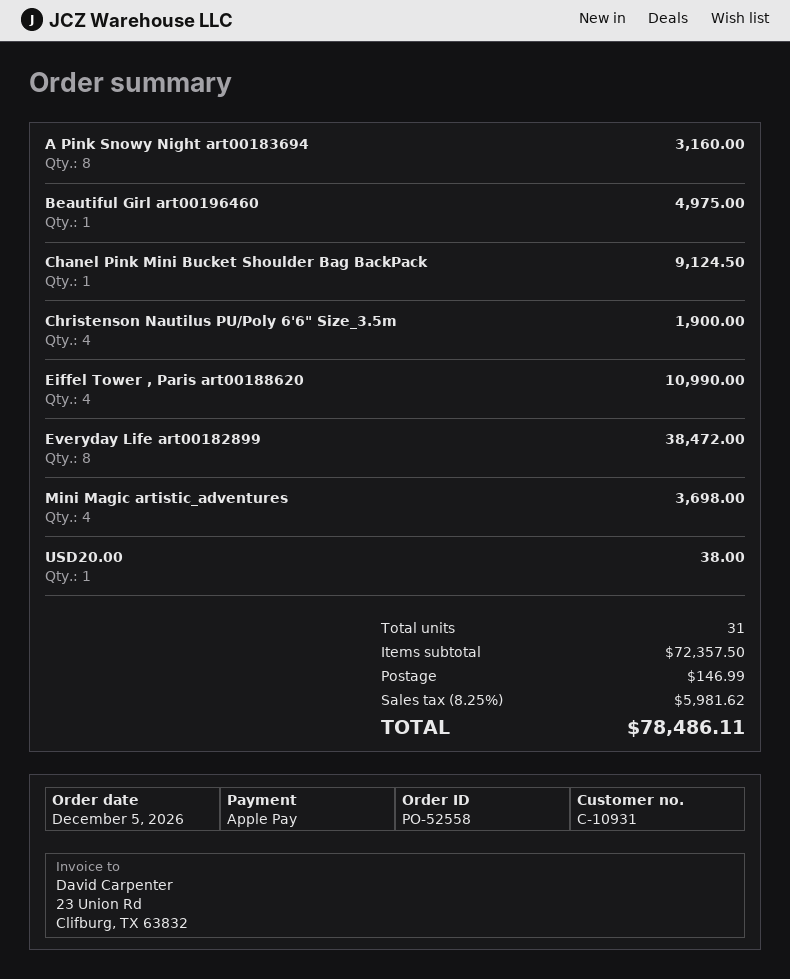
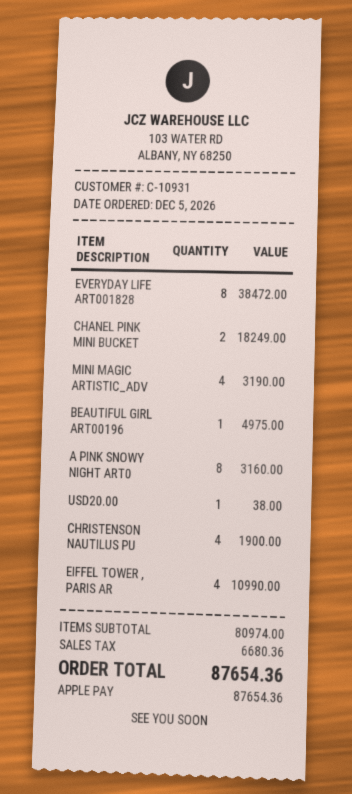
Chanel Pink Mini Bucket Shoulder Bag BackPack: 1 for 9124.50 -> 2 for 18249.00
Mini Magic artistic_adventures: 4 for 3698.00 -> 4 for 3190.00
subtotal: 72357.50 -> 80974.00
shipping: 146.99 -> none
tax: 5981.62 -> 6680.36
total: 78486.11 -> 87654.36

